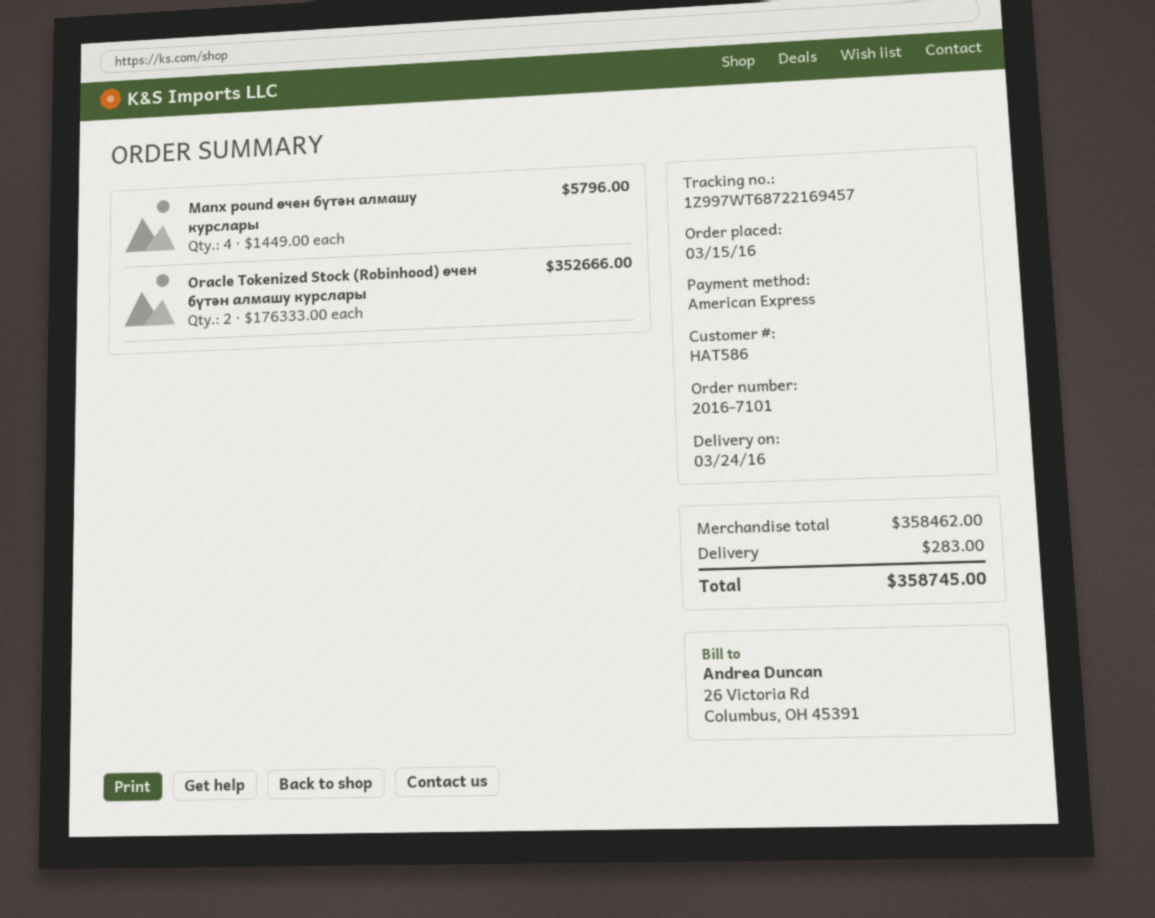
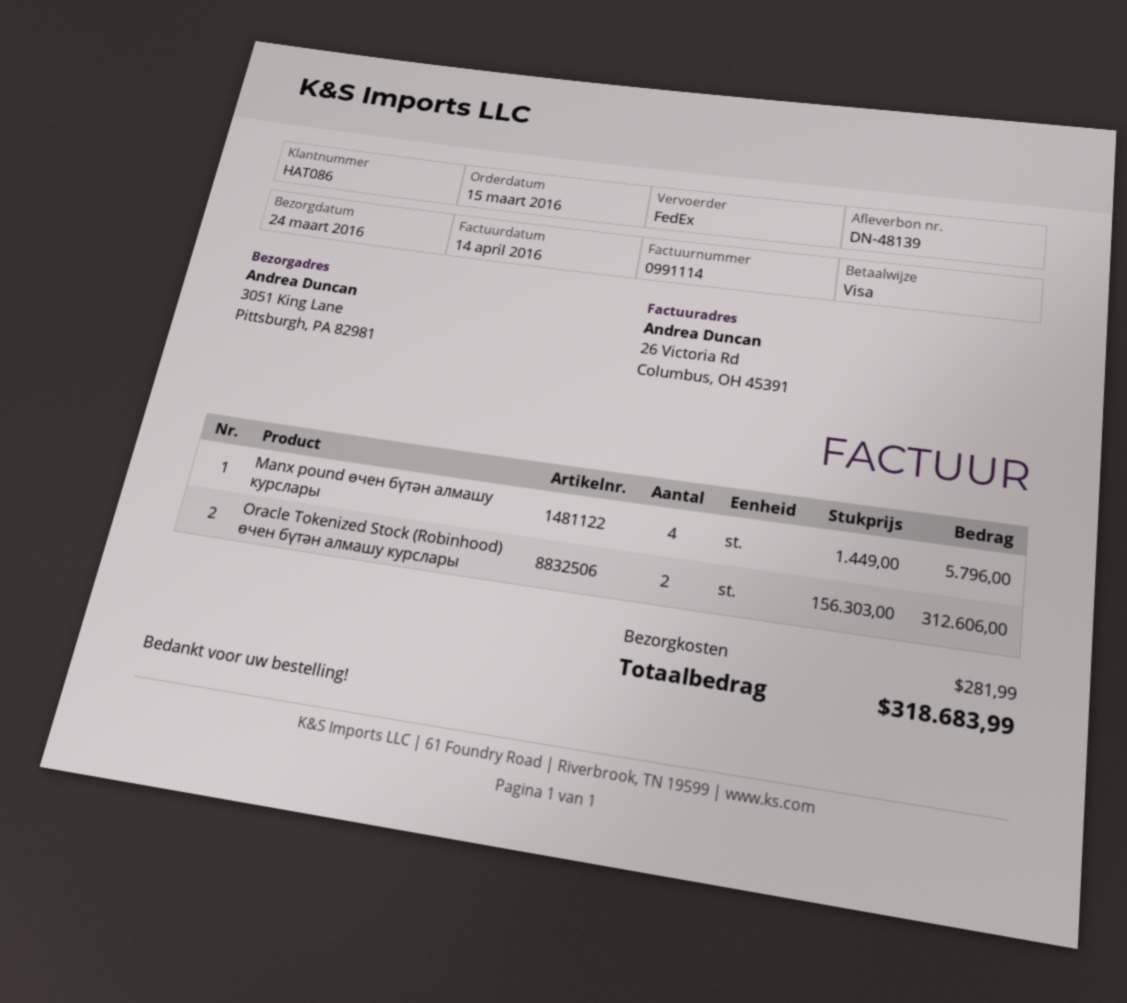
customer number: HAT586 -> HAT086
payment method: American Express -> Visa
Oracle Tokenized Stock (Robinhood) өчен бүтән алмашу курслары: 2 x 176333.00 = 352666.00 -> 2 x 156303.00 = 312606.00
shipping: 283.00 -> 281.99
total: 358745.00 -> 318683.99

